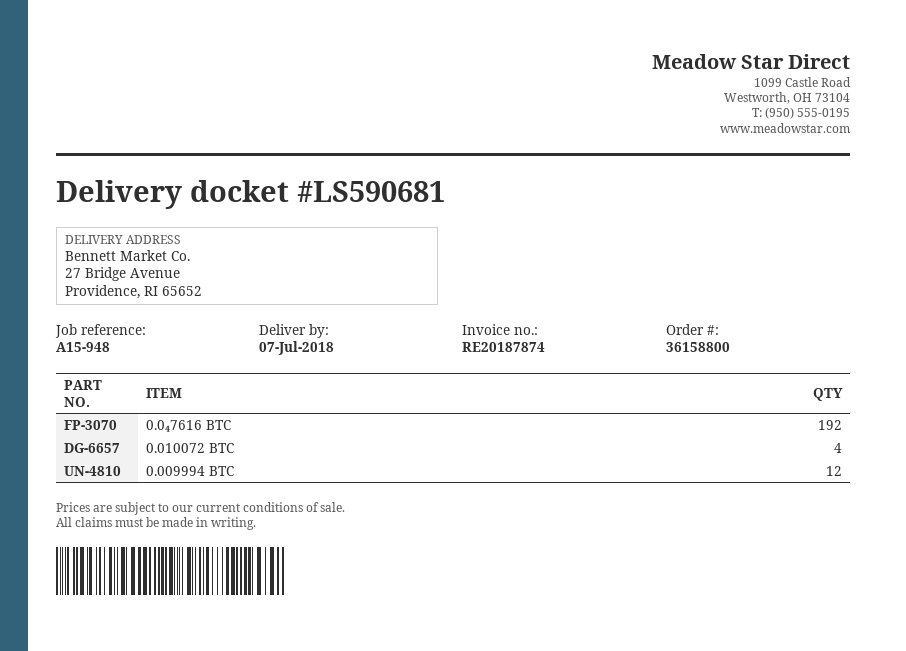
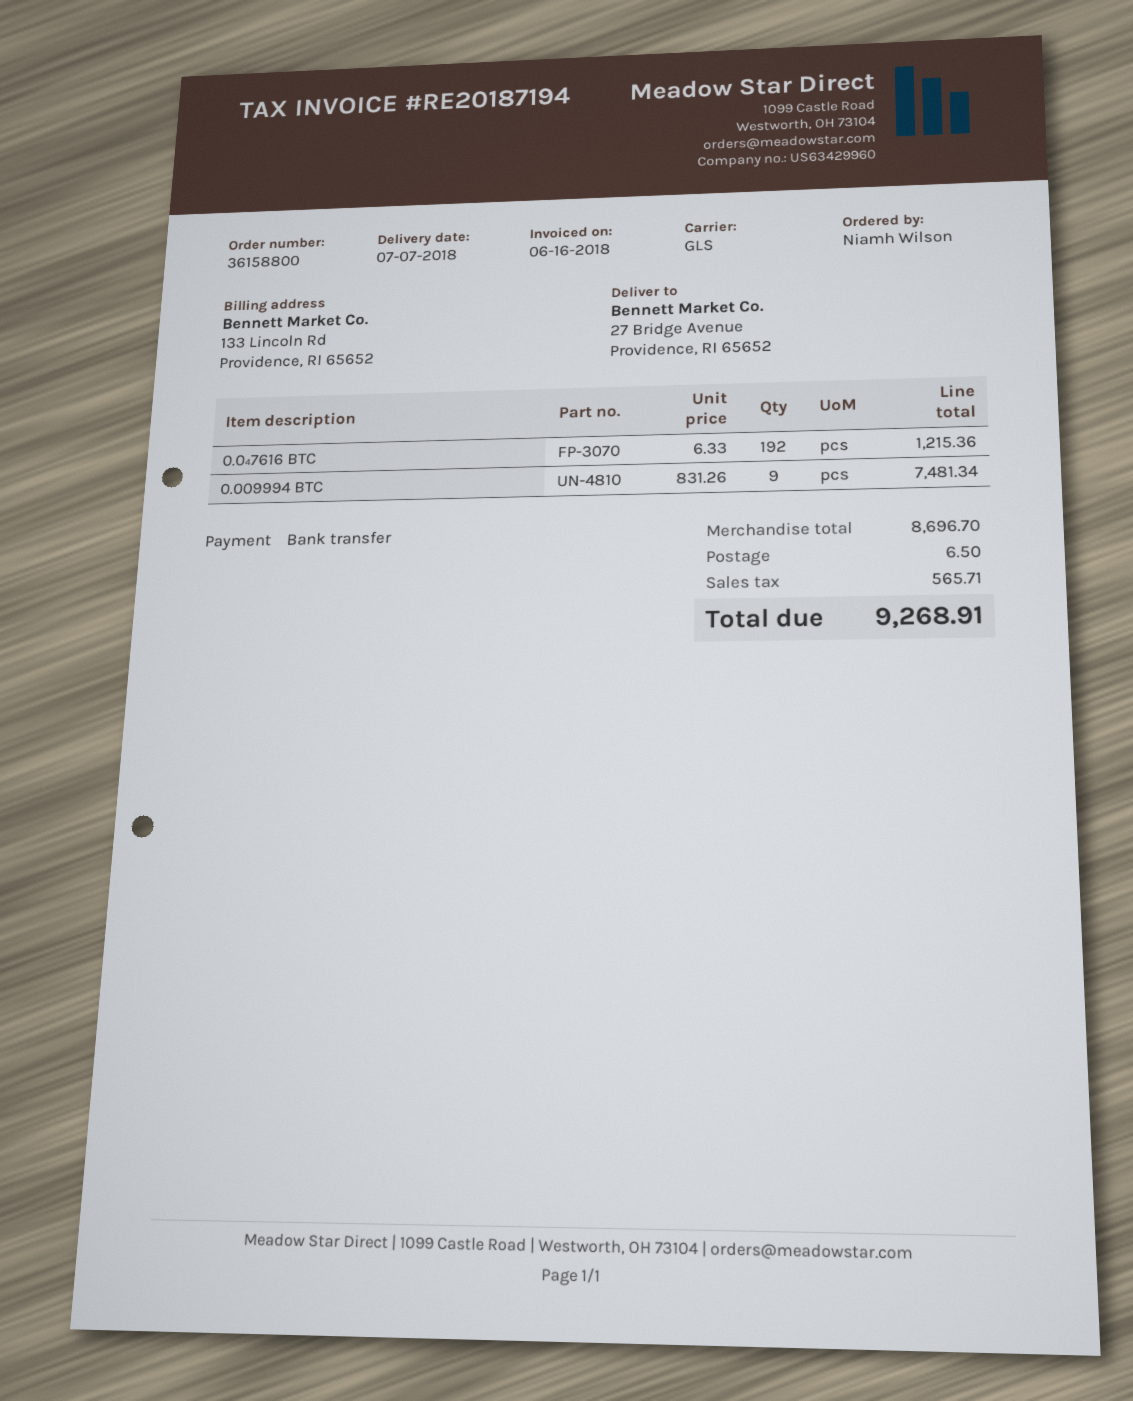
invoice number: RE20187874 -> RE20187194
0.010072 BTC: 4 -> none
0.009994 BTC: 12 -> 9

